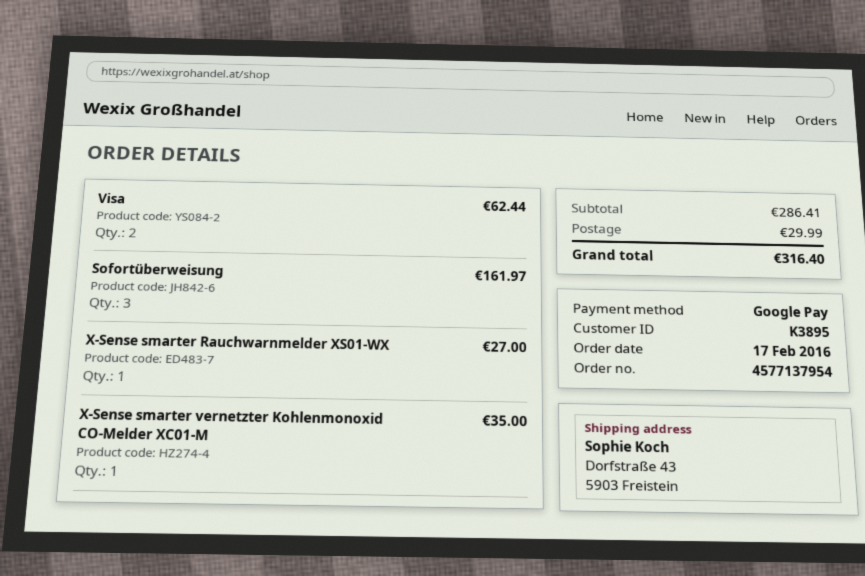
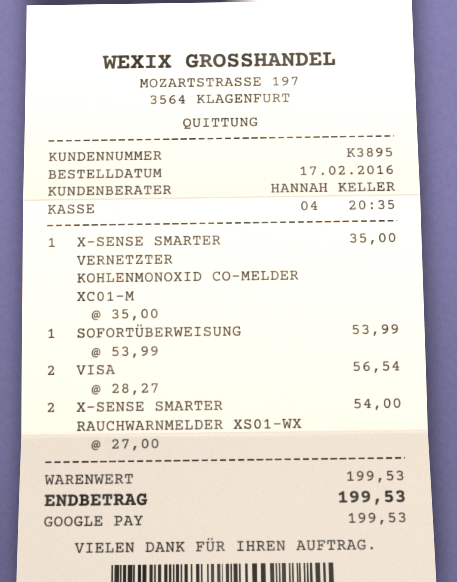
Visa: 2 for 62.44 -> 2 for 56.54
Sofortüberweisung: 3 for 161.97 -> 1 for 53.99
X-Sense smarter Rauchwarnmelder XS01-WX: 1 for 27.00 -> 2 for 54.00
subtotal: 286.41 -> 199.53
shipping: 29.99 -> none
total: 316.40 -> 199.53

